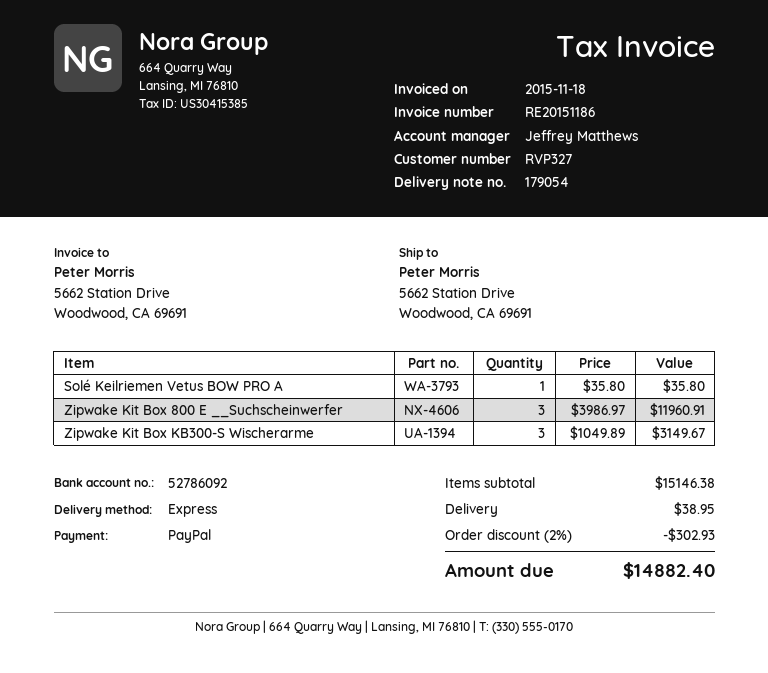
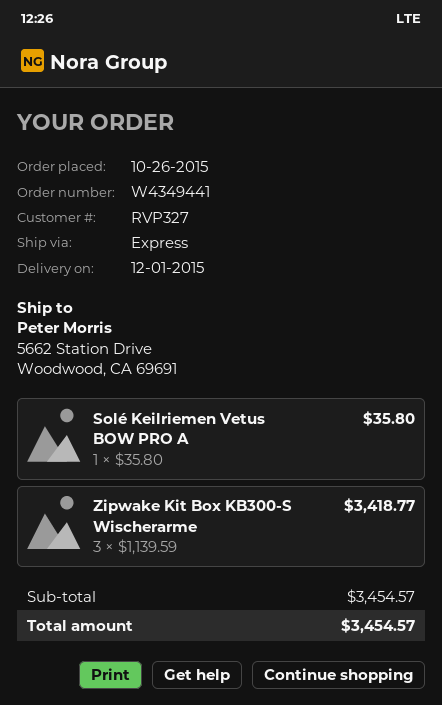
Zipwake Kit Box 800 E __Suchscheinwerfer: 3 x 3986.97 = 11960.91 -> none
Zipwake Kit Box KB300-S Wischerarme: 3 x 1049.89 = 3149.67 -> 3 x 1139.59 = 3418.77
subtotal: 15146.38 -> 3454.57
discount: 2% = 302.93 -> none
shipping: 38.95 -> none
total: 14882.40 -> 3454.57

